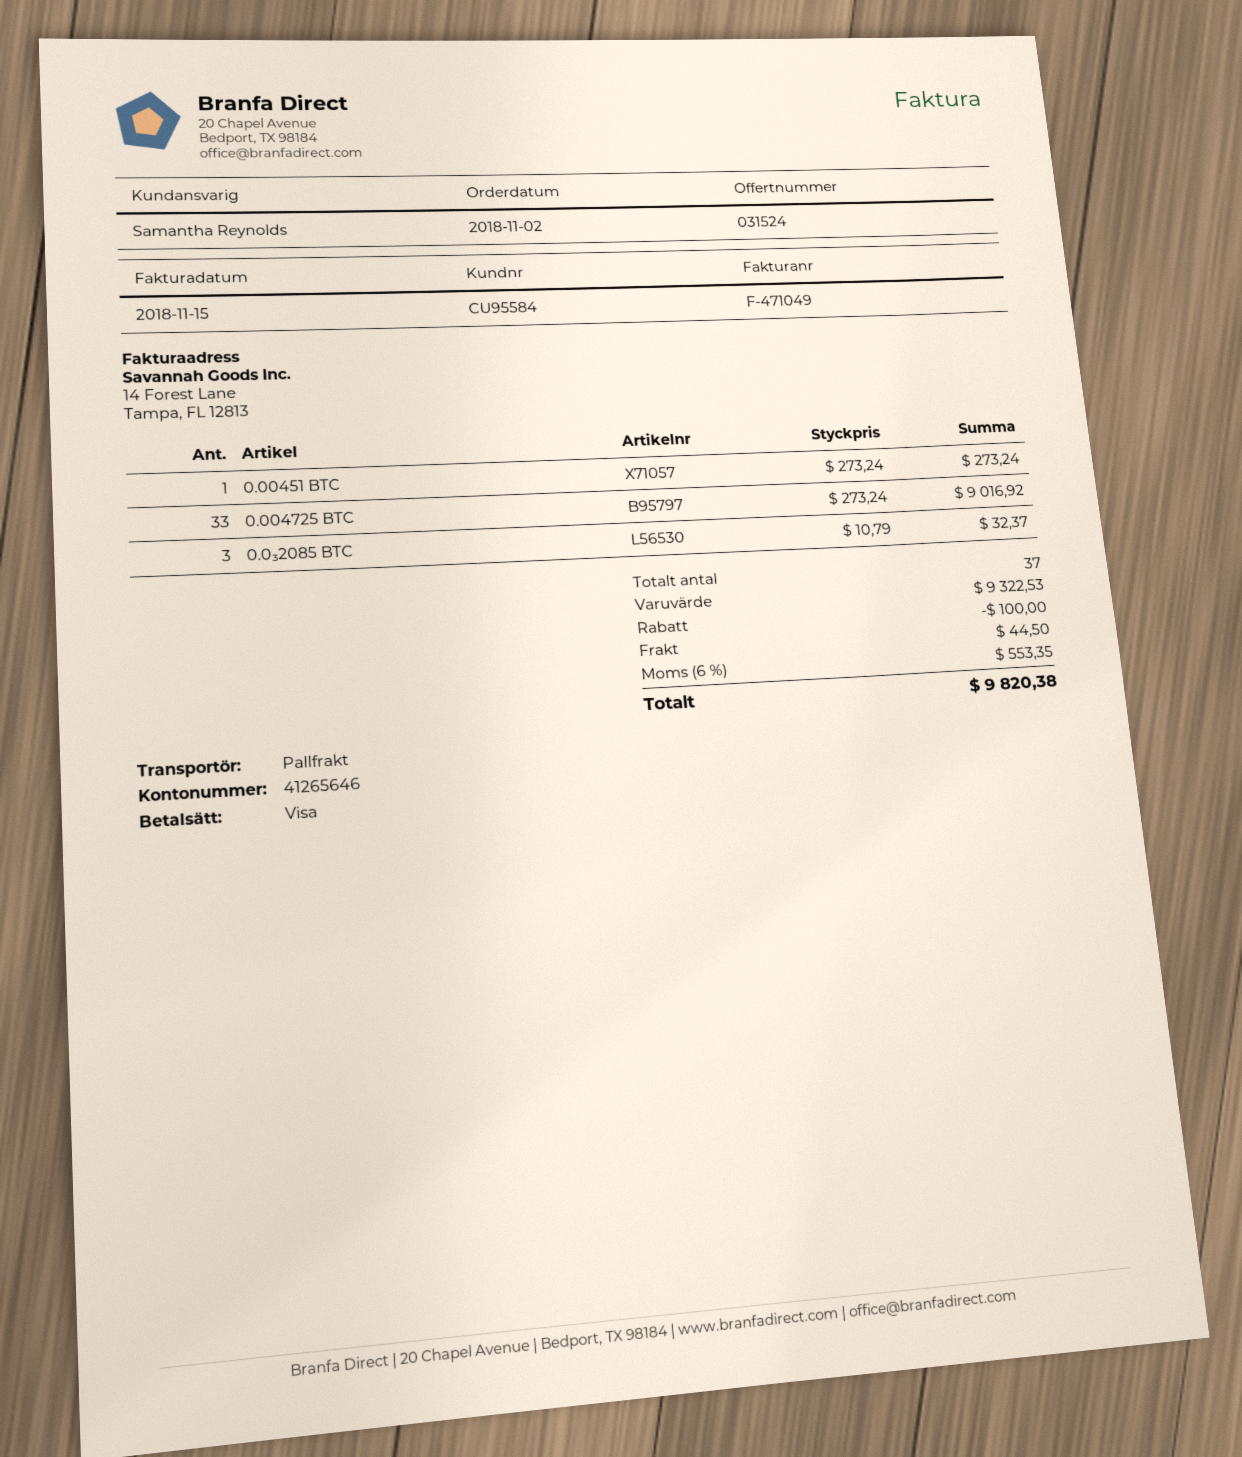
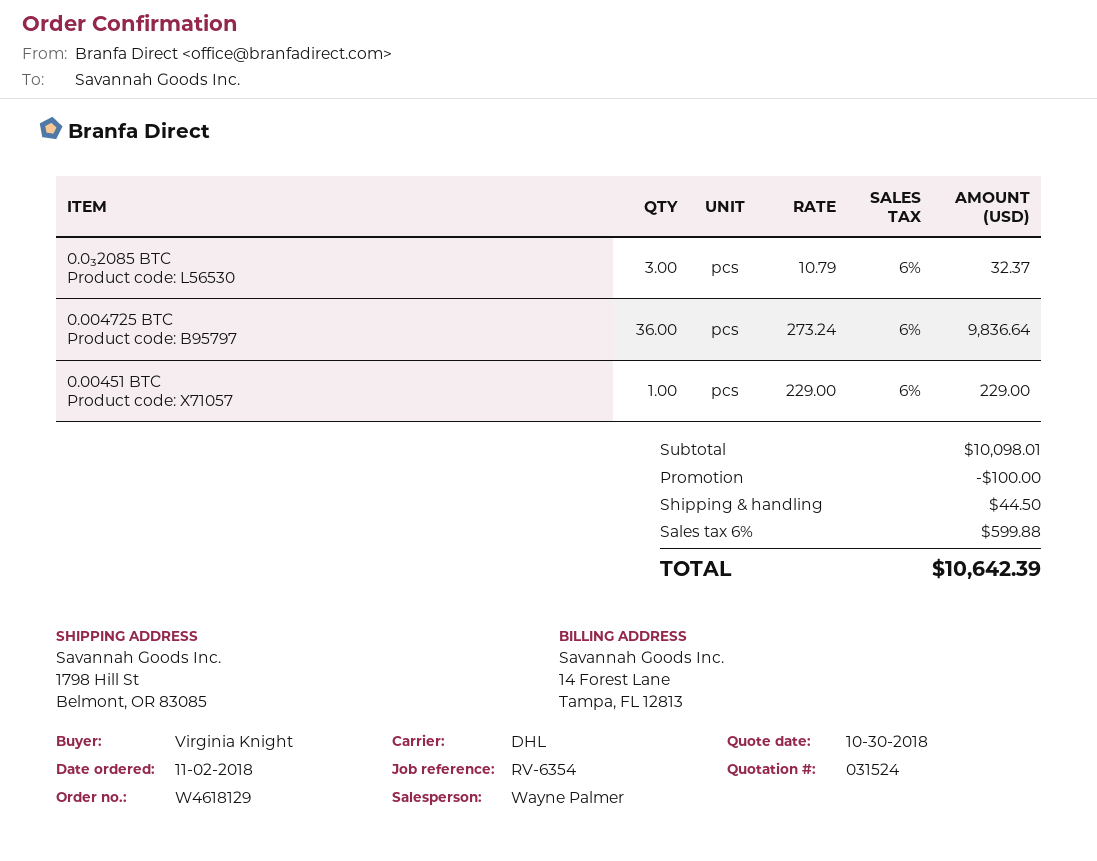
sales rep: Samantha Reynolds -> Wayne Palmer
shipping method: pallet freight -> DHL
0.00451 BTC: 1 x 273.24 = 273.24 -> 1 x 229.00 = 229.00
0.004725 BTC: 33 x 273.24 = 9016.92 -> 36 x 273.24 = 9836.64
subtotal: 9322.53 -> 10098.01
tax: 6% = 553.35 -> 6% = 599.88
total: 9820.38 -> 10642.39

